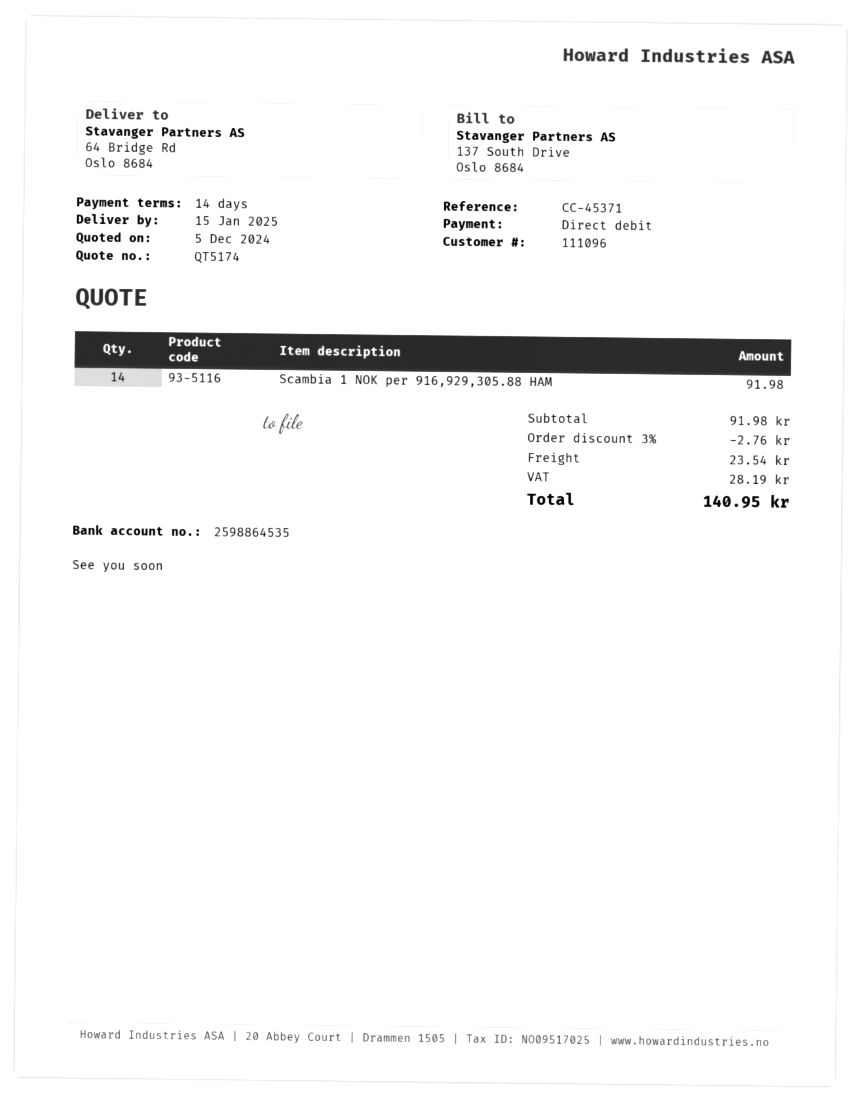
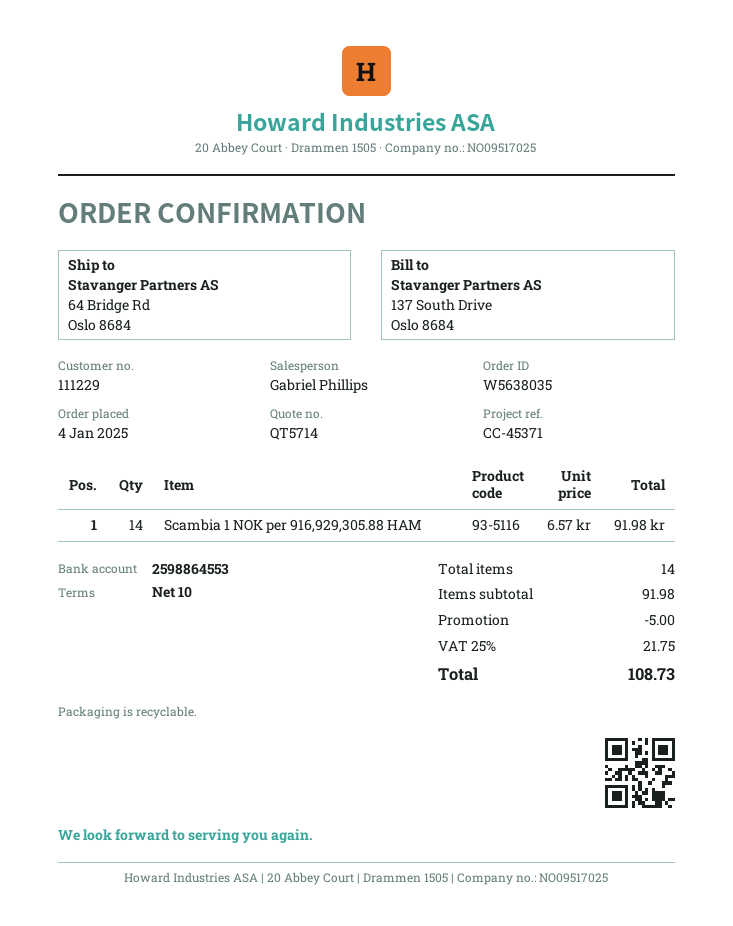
quote number: QT5174 -> QT5714
payment terms: 14 days -> 10 days
customer number: 111096 -> 111229
bank account: 2598864535 -> 2598864553
discount: 2.76 -> 5.00
shipping: 23.54 -> none
tax: 28.19 -> 21.75
total: 140.95 -> 108.73

